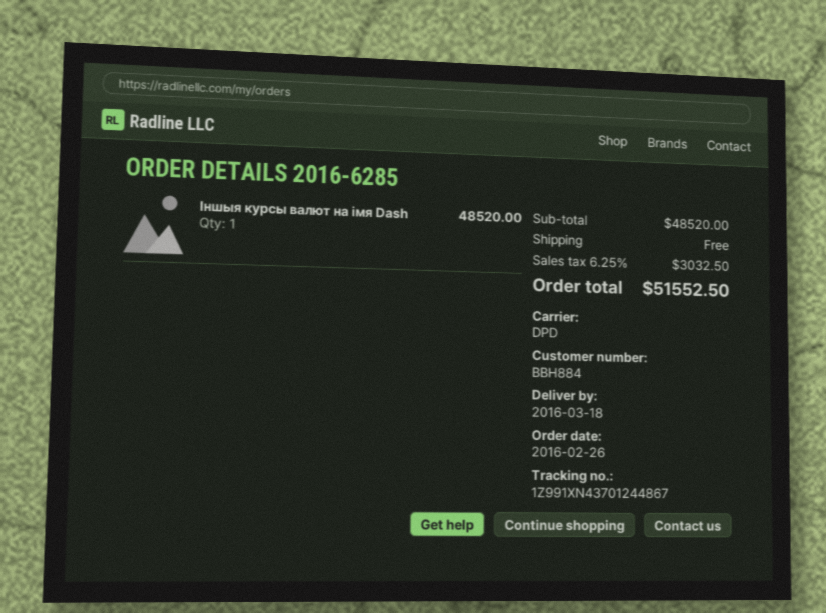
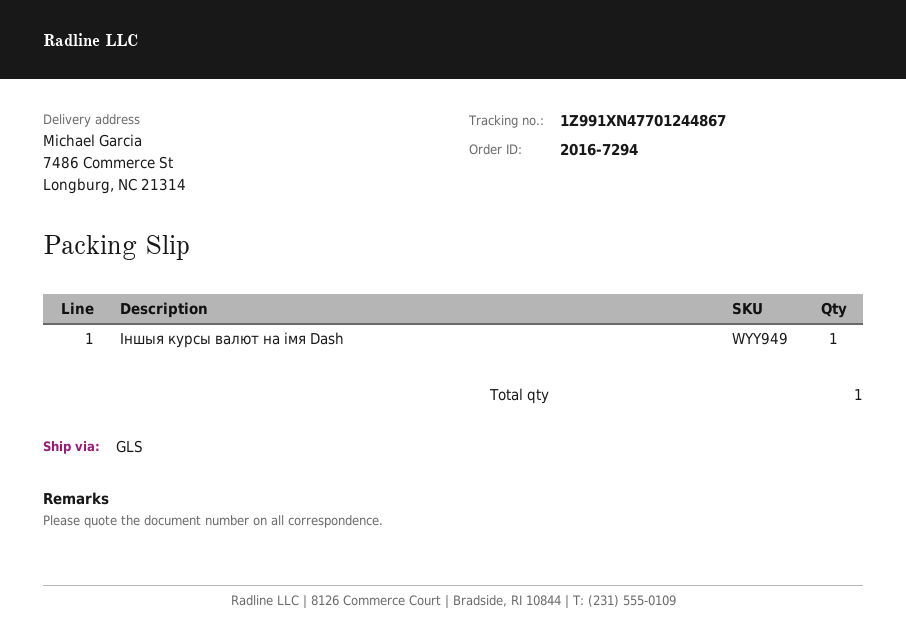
order number: 2016-6285 -> 2016-7294
shipping method: DPD -> GLS
tracking number: 1Z991XN43701244867 -> 1Z991XN47701244867

